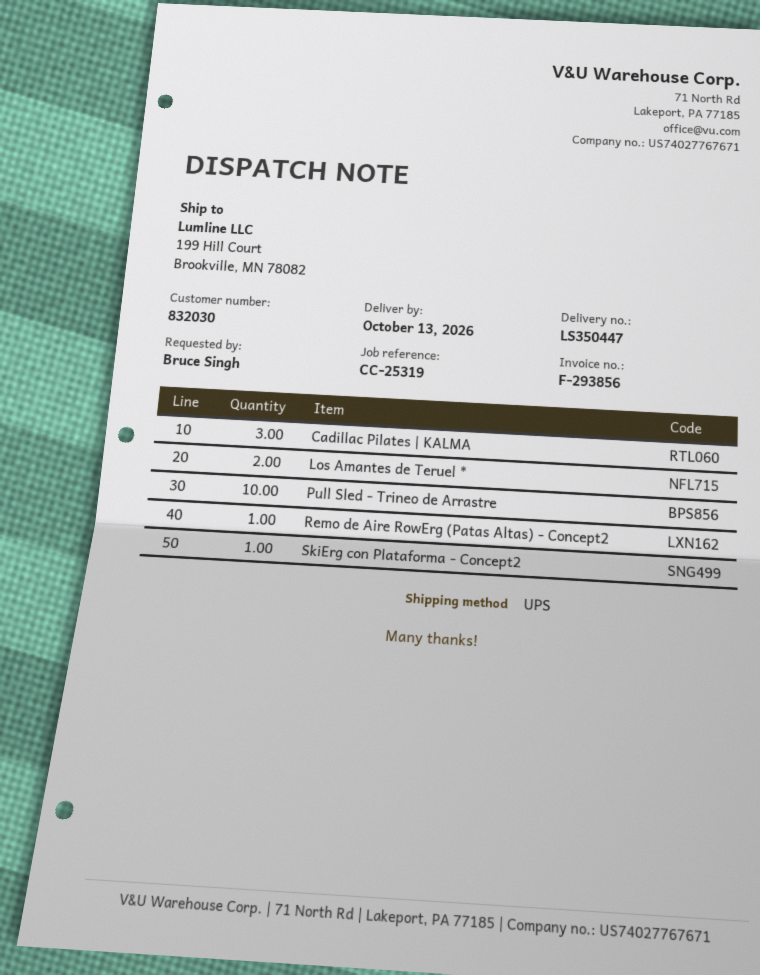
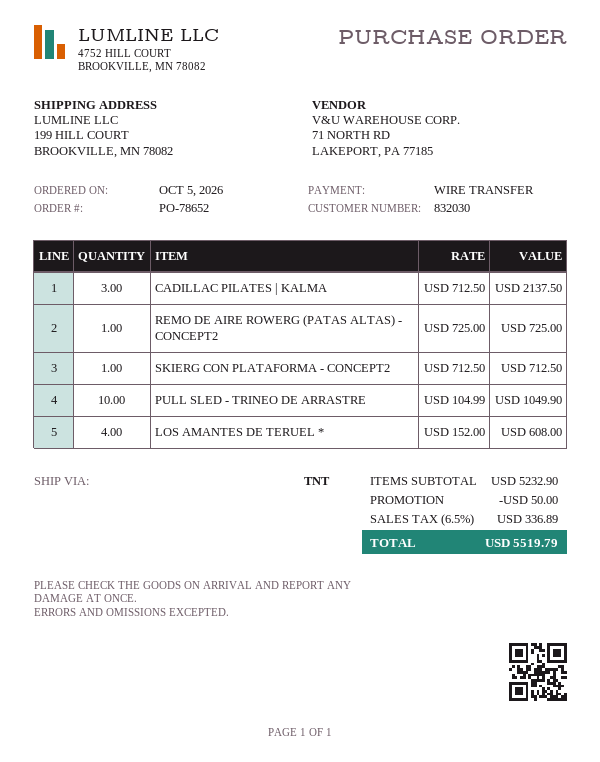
shipping method: UPS -> TNT
Los Amantes de Teruel *: 2 -> 4

